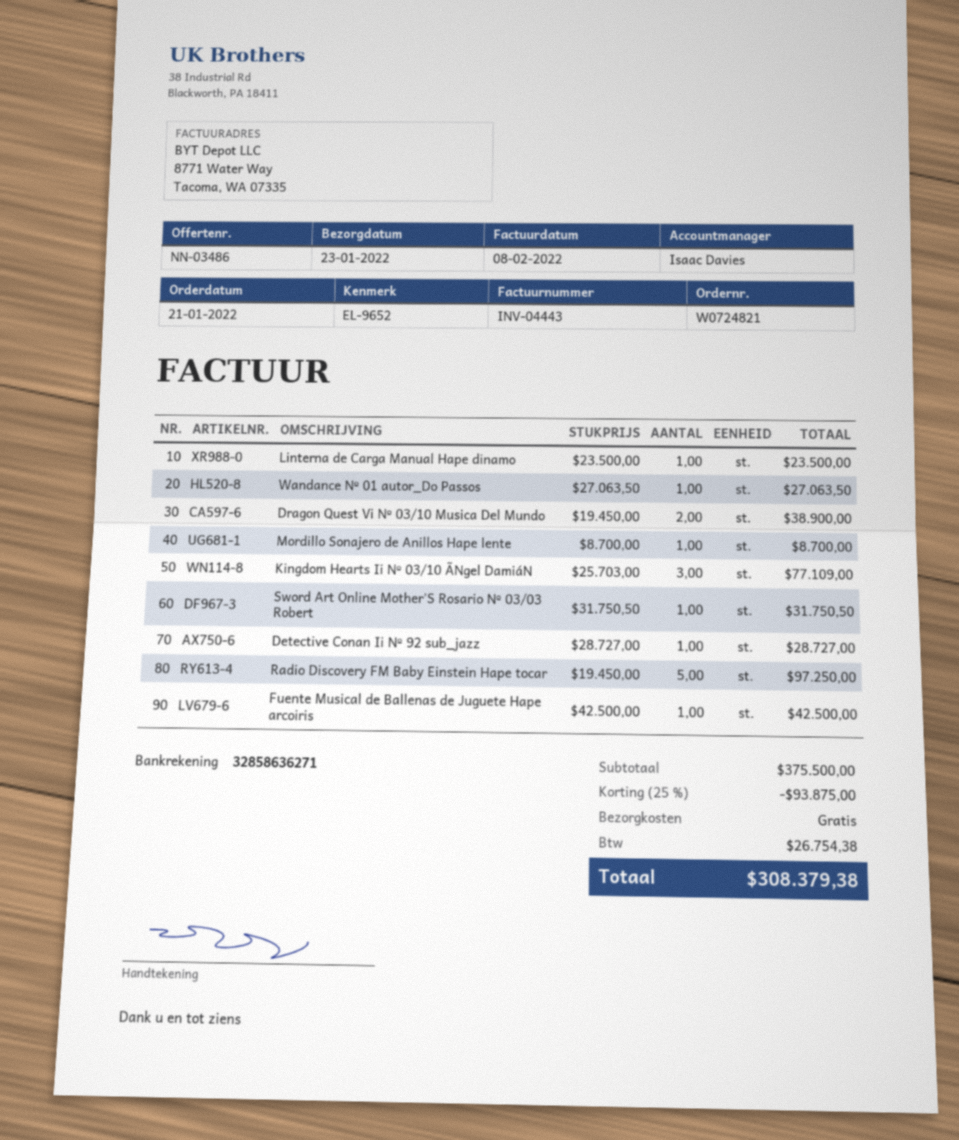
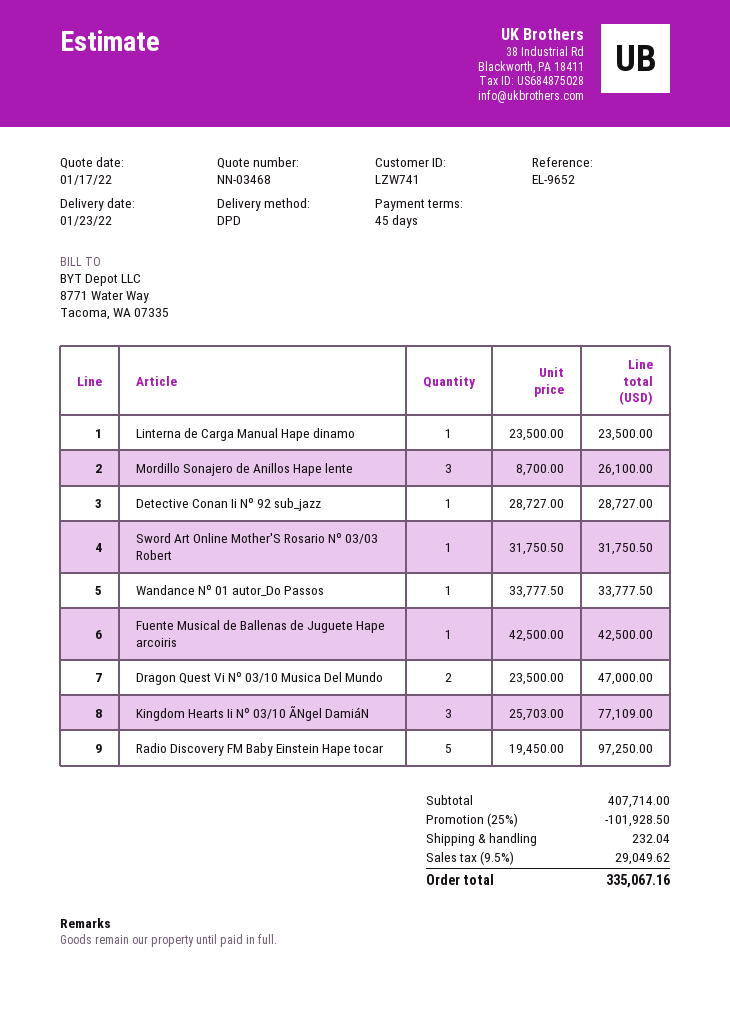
quote number: NN-03486 -> NN-03468
Wandance Nº 01 autor_Do Passos: 1 x 27063.50 = 27063.50 -> 1 x 33777.50 = 33777.50
Dragon Quest Vi Nº 03/10 Musica Del Mundo: 2 x 19450.00 = 38900.00 -> 2 x 23500.00 = 47000.00
Mordillo Sonajero de Anillos Hape lente: 1 x 8700.00 = 8700.00 -> 3 x 8700.00 = 26100.00
subtotal: 375500.00 -> 407714.00
discount: 25% = 93875.00 -> 25% = 101928.50
shipping: 0.00 -> 232.04
tax: 26754.38 -> 29049.62
total: 308379.38 -> 335067.16

